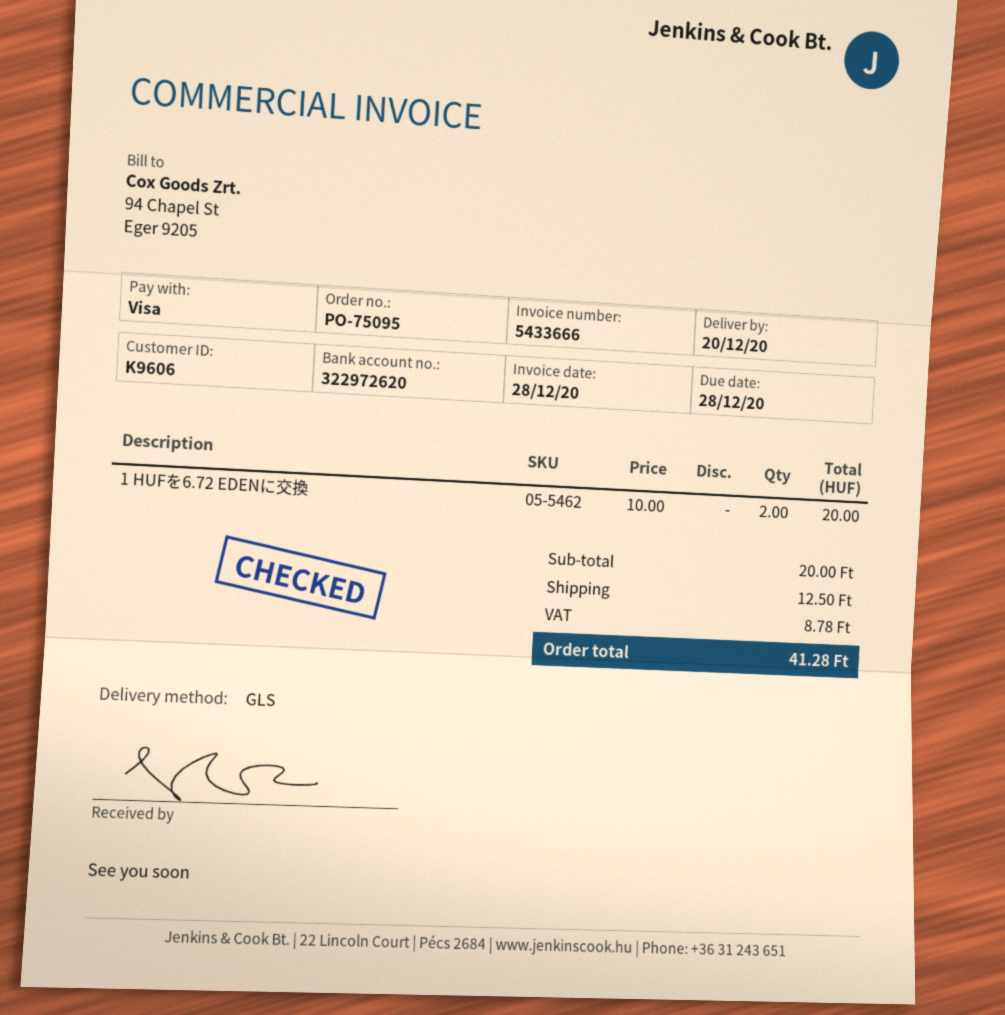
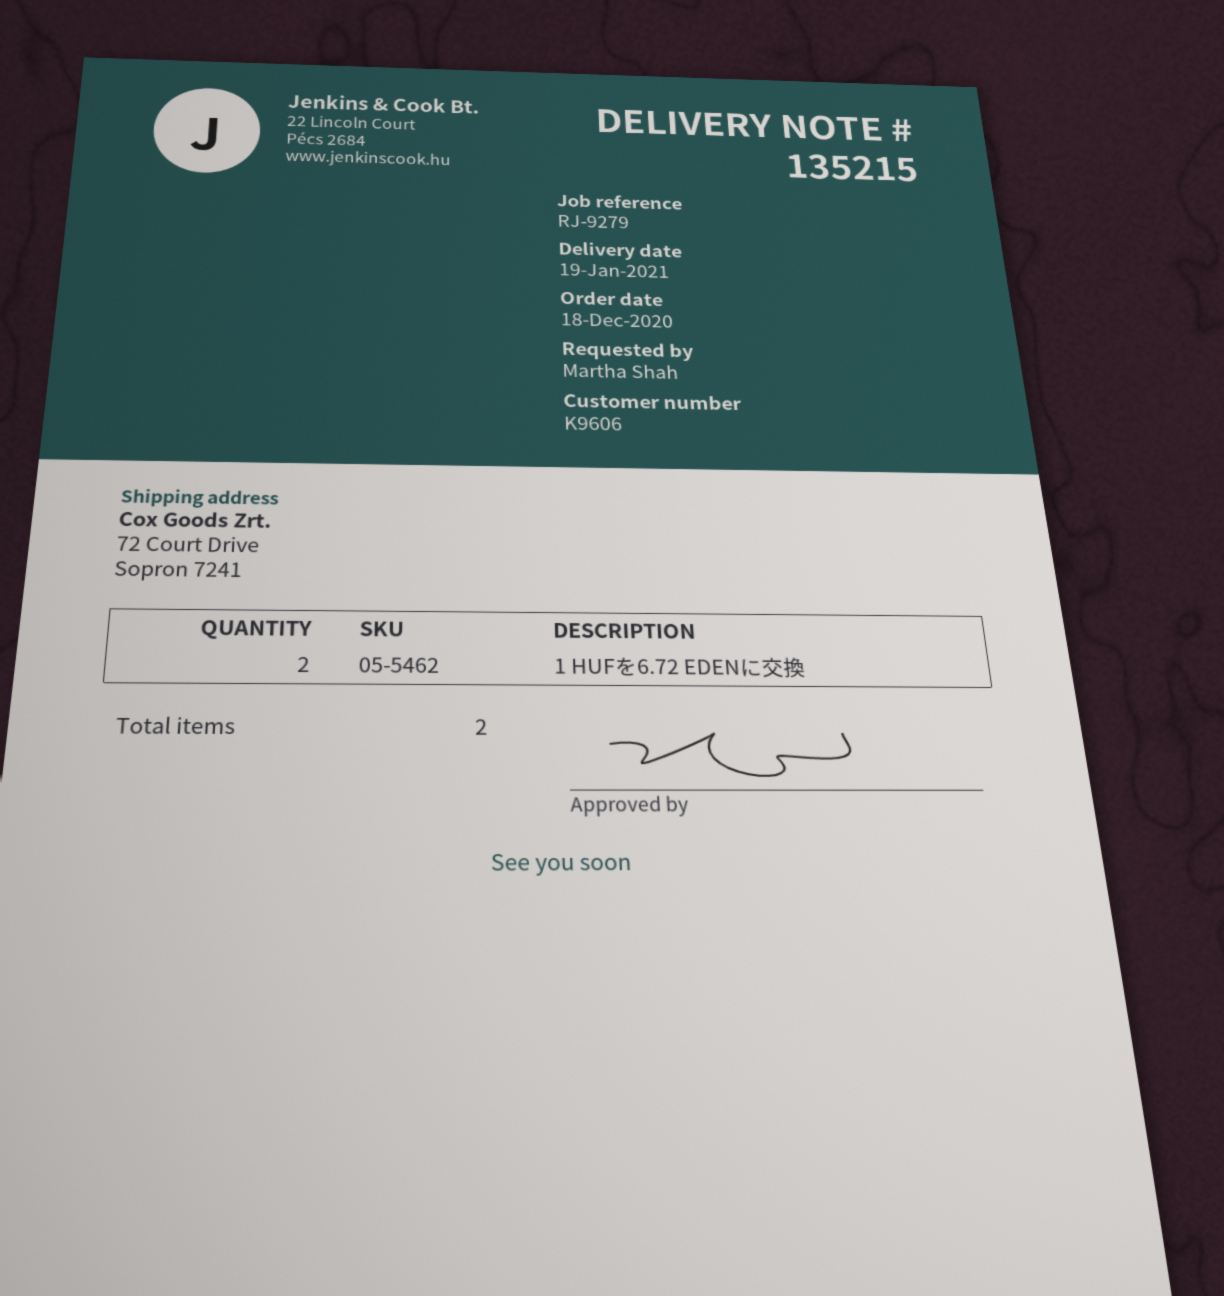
delivery date: 2020-12-20 -> 2021-01-19

